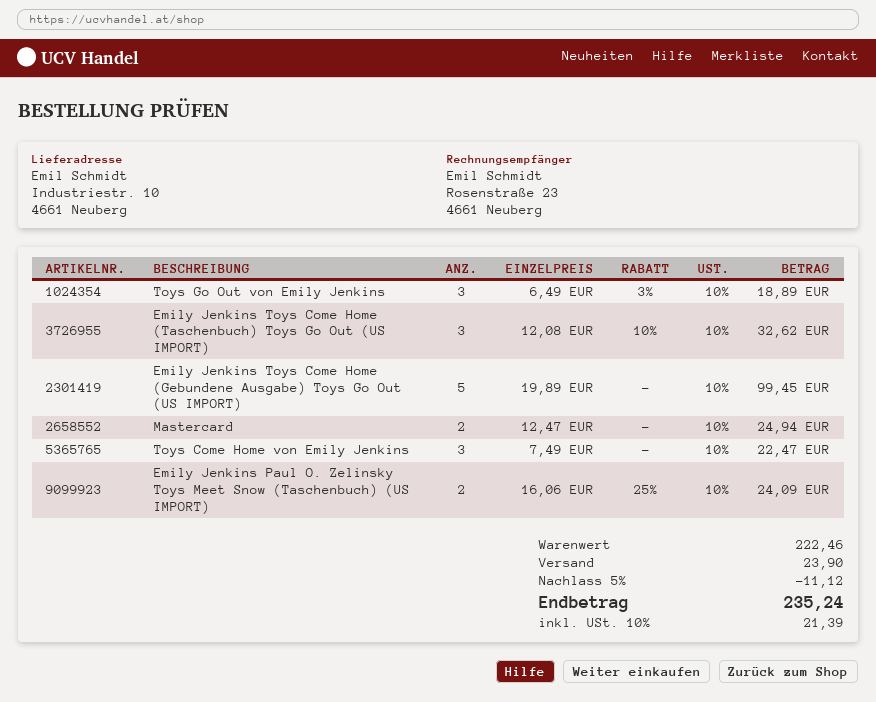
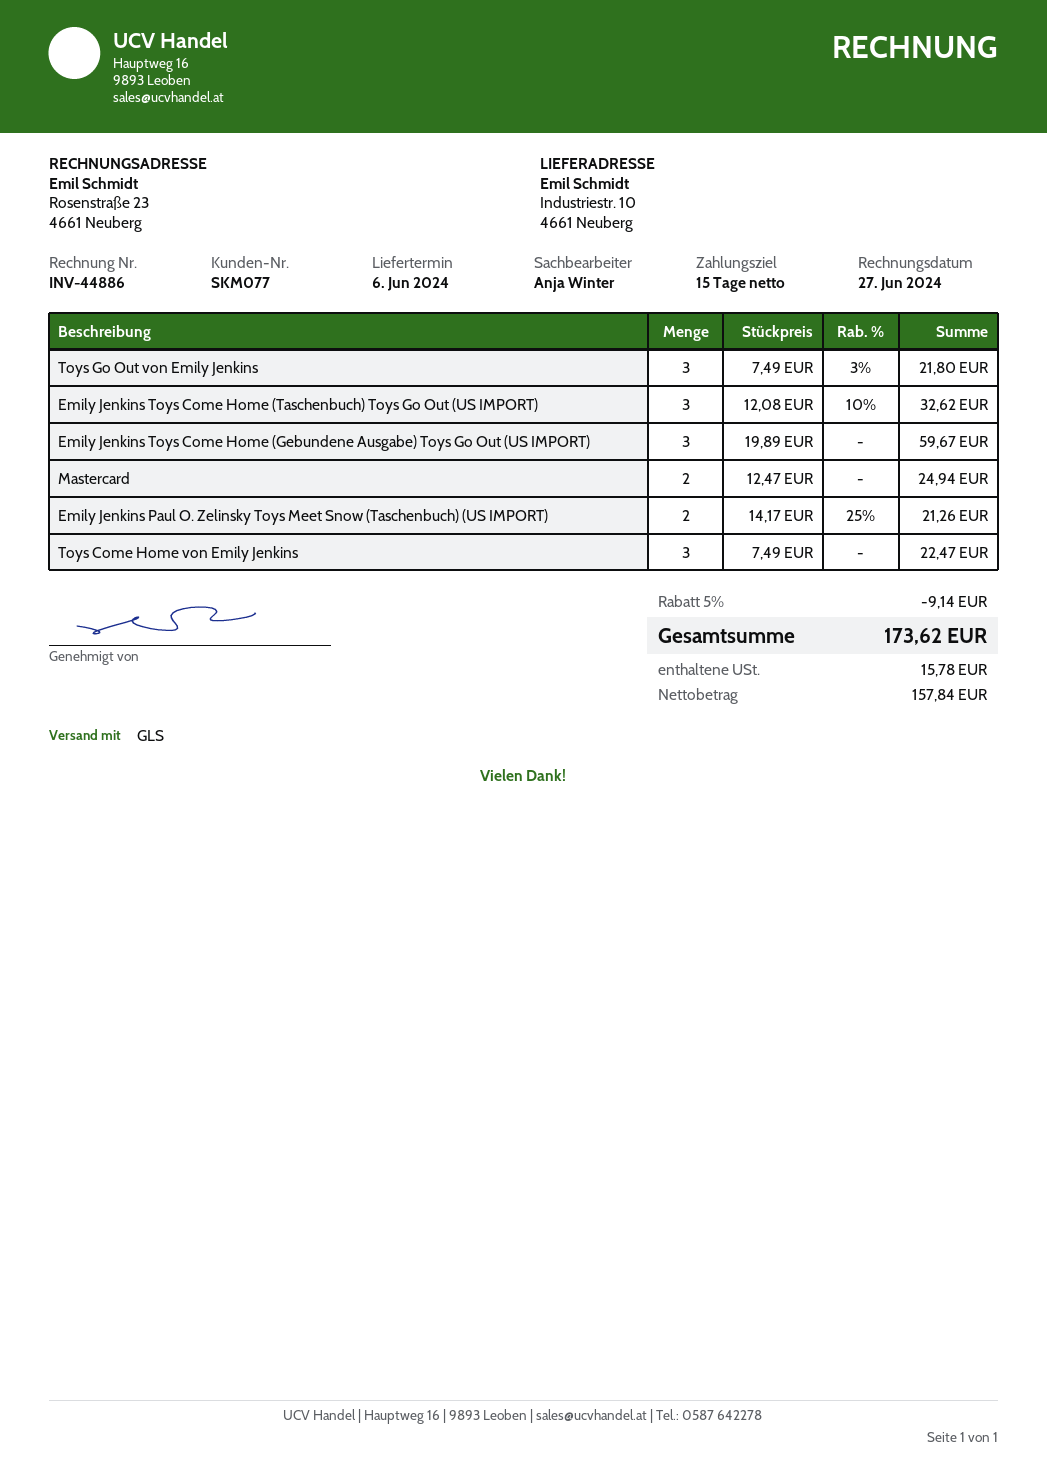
Toys Go Out von Emily Jenkins: 3 x 6.49 - 3% = 18.89 -> 3 x 7.49 - 3% = 21.80
Emily Jenkins Toys Come Home (Gebundene Ausgabe) Toys Go Out (US IMPORT): 5 x 19.89 = 99.45 -> 3 x 19.89 = 59.67
Emily Jenkins Paul O. Zelinsky Toys Meet Snow (Taschenbuch) (US IMPORT): 2 x 16.06 - 25% = 24.09 -> 2 x 14.17 - 25% = 21.26
discount: 5% = 11.12 -> 5% = 9.14
shipping: 23.90 -> none
tax: 21.39 -> 15.78
total: 235.24 -> 173.62

